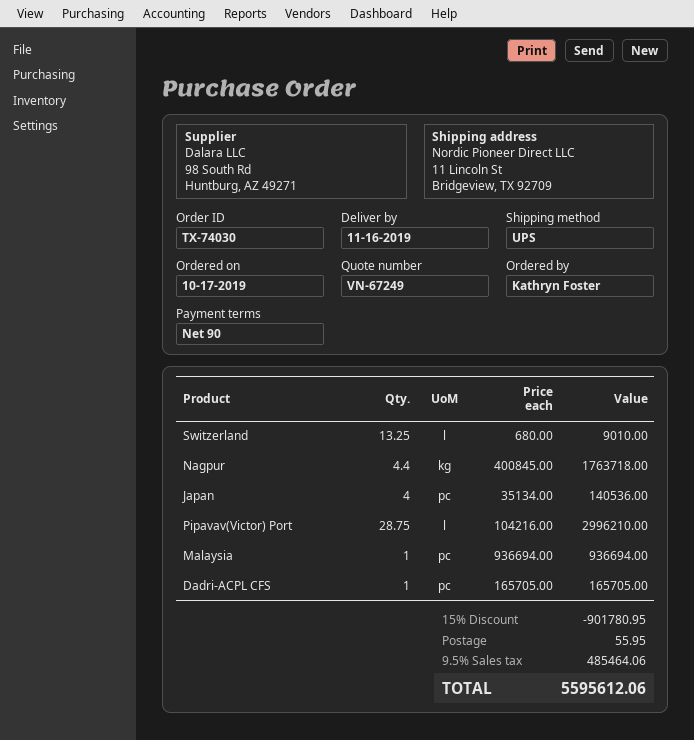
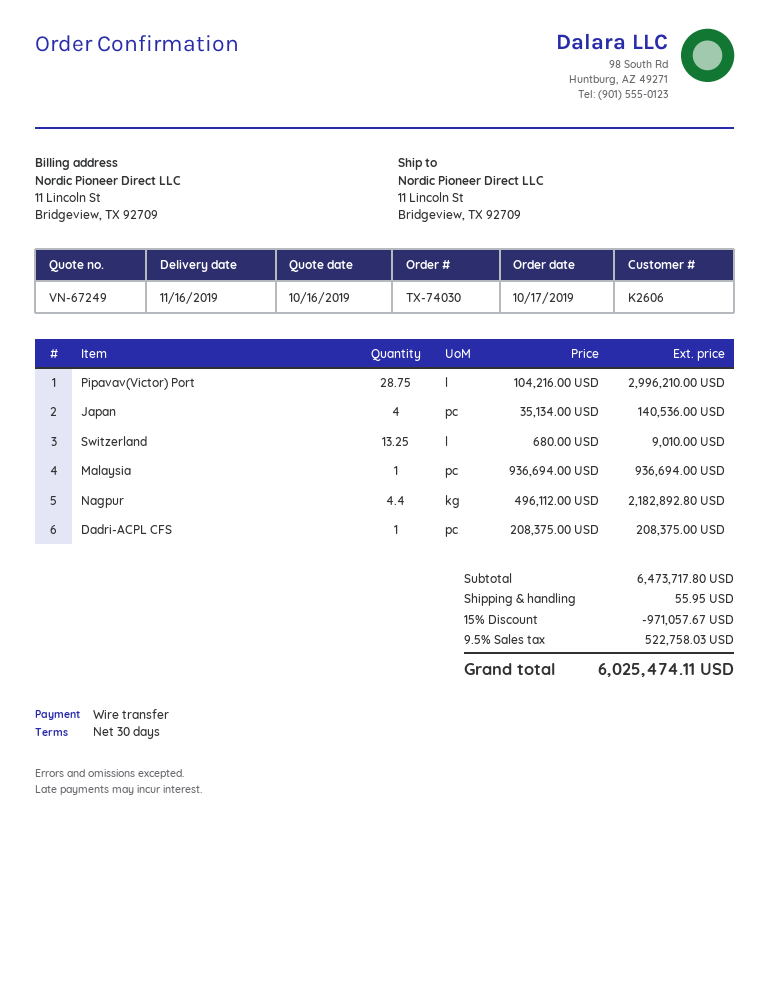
payment terms: 90 days -> 30 days
Nagpur: 4.4 x 400845.00 = 1763718.00 -> 4.4 x 496112.00 = 2182892.80
Dadri-ACPL CFS: 1 x 165705.00 = 165705.00 -> 1 x 208375.00 = 208375.00
discount: 15% = 901780.95 -> 15% = 971057.67
tax: 9.5% = 485464.06 -> 9.5% = 522758.03
total: 5595612.06 -> 6025474.11

